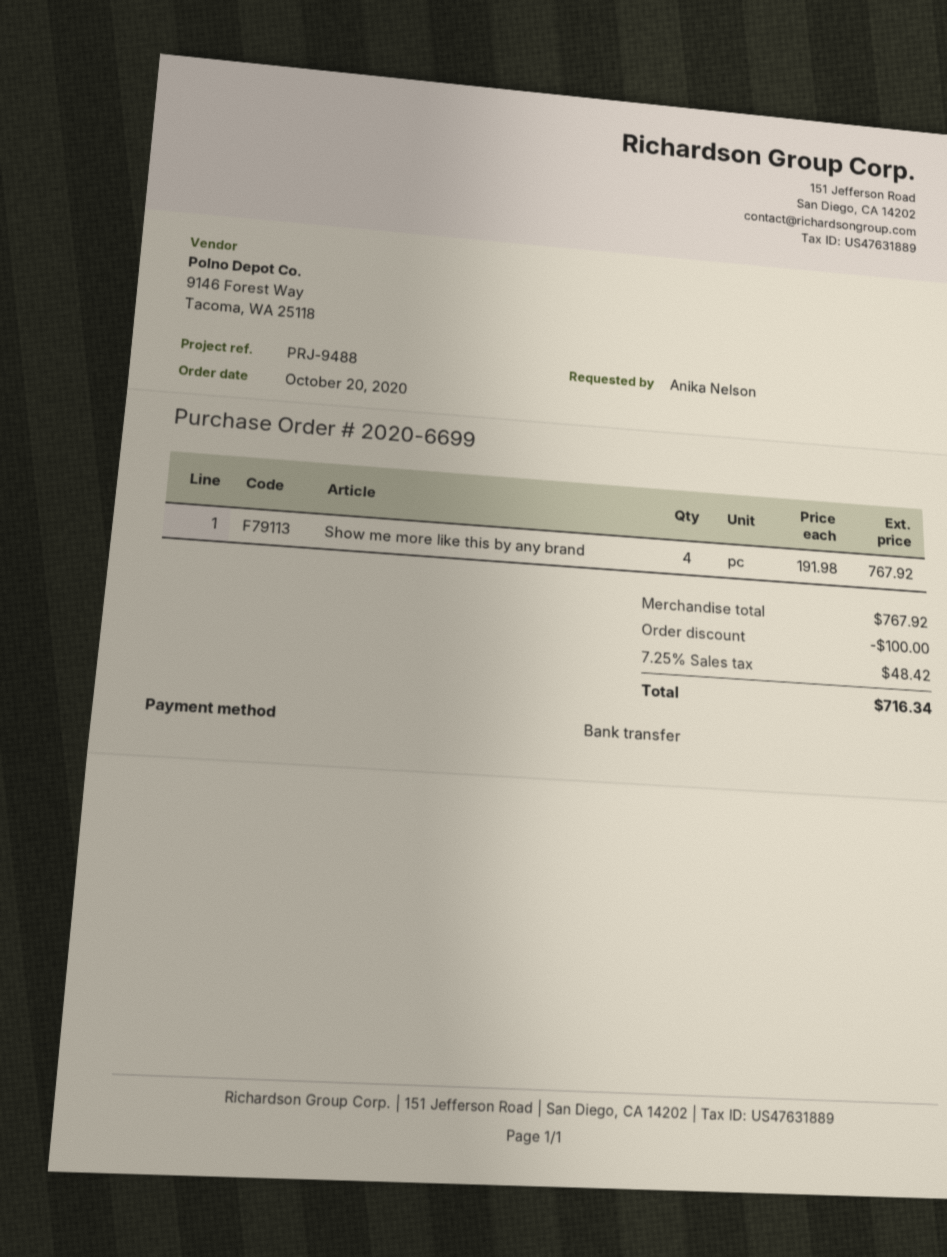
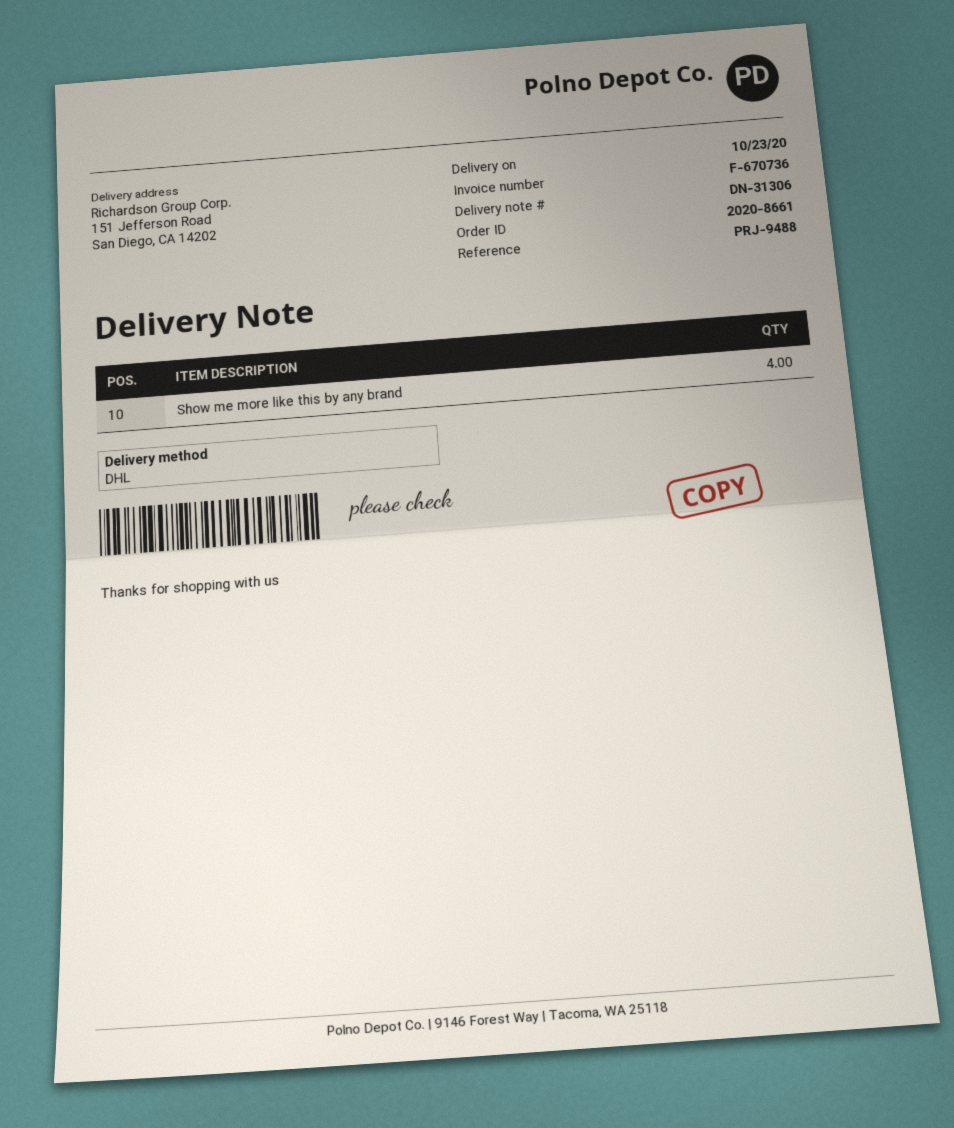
order number: 2020-6699 -> 2020-8661

